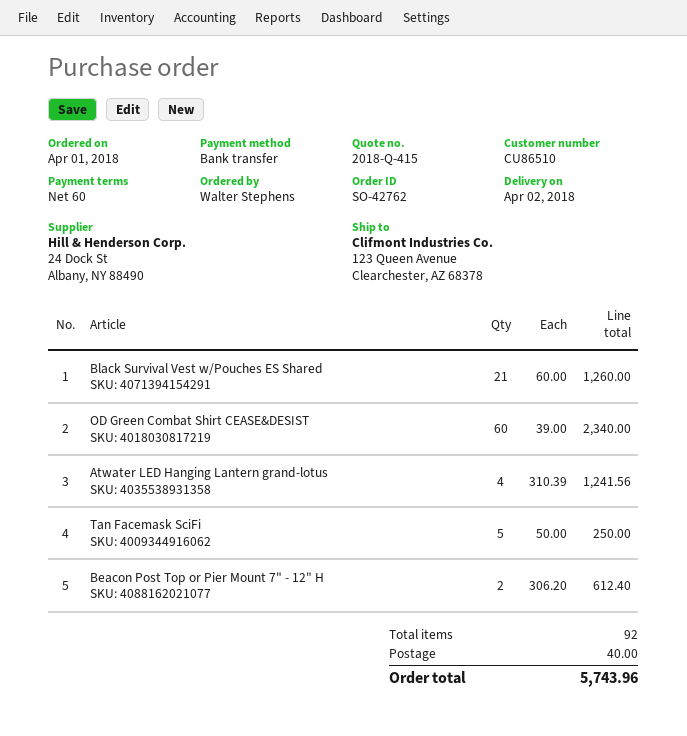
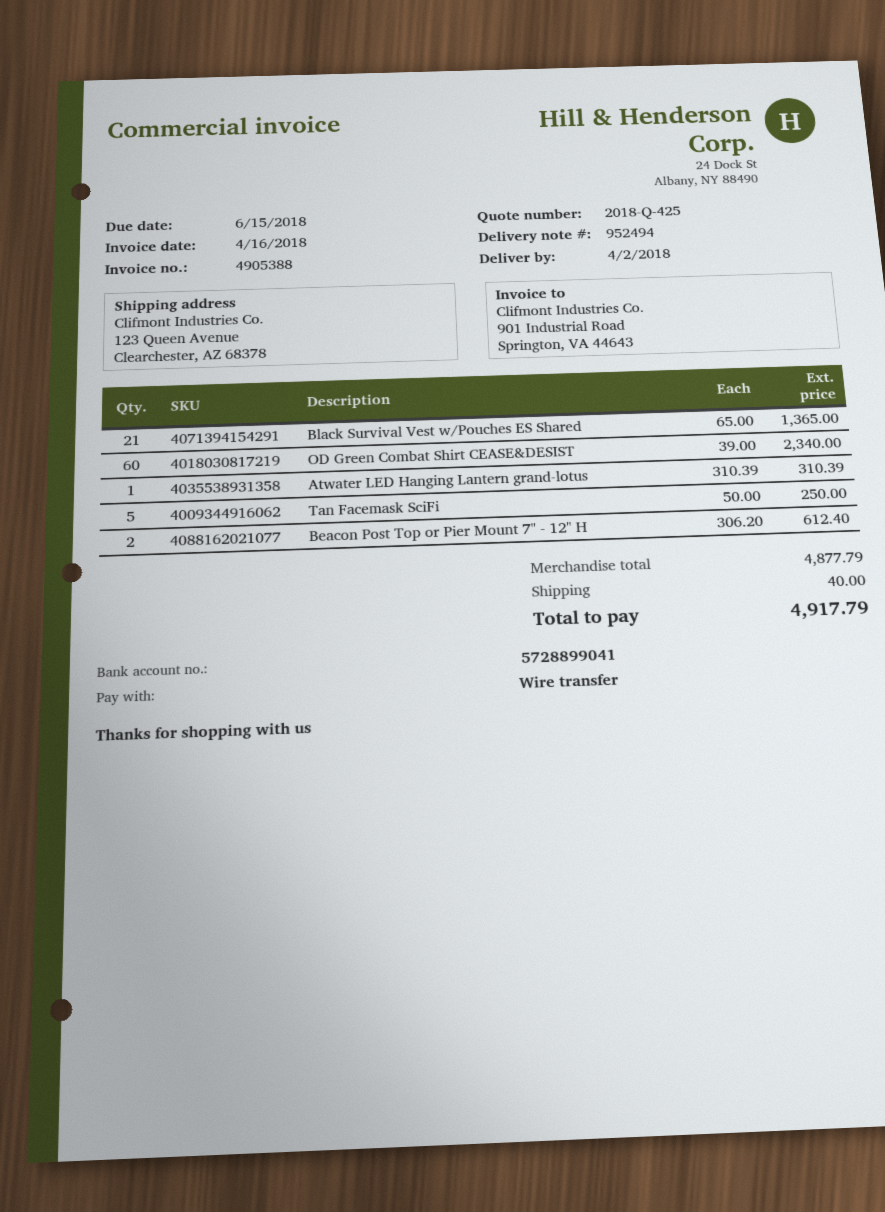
quote number: 2018-Q-415 -> 2018-Q-425
Black Survival Vest w/Pouches ES Shared: 21 x 60.00 = 1260.00 -> 21 x 65.00 = 1365.00
Atwater LED Hanging Lantern grand-lotus: 4 x 310.39 = 1241.56 -> 1 x 310.39 = 310.39
total: 5743.96 -> 4917.79

